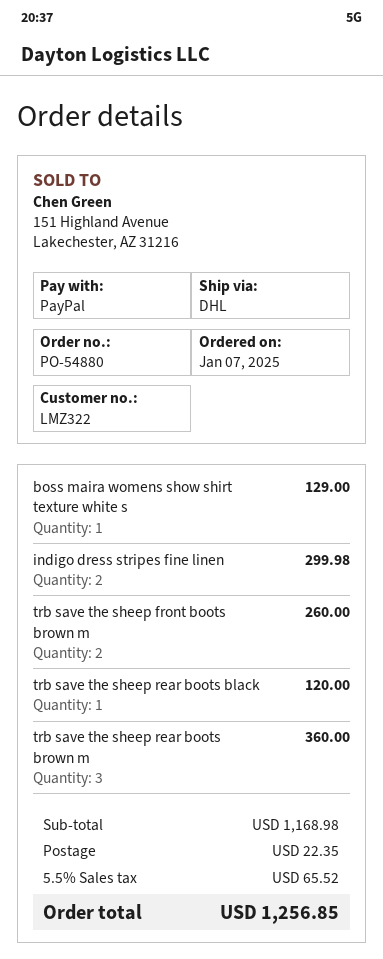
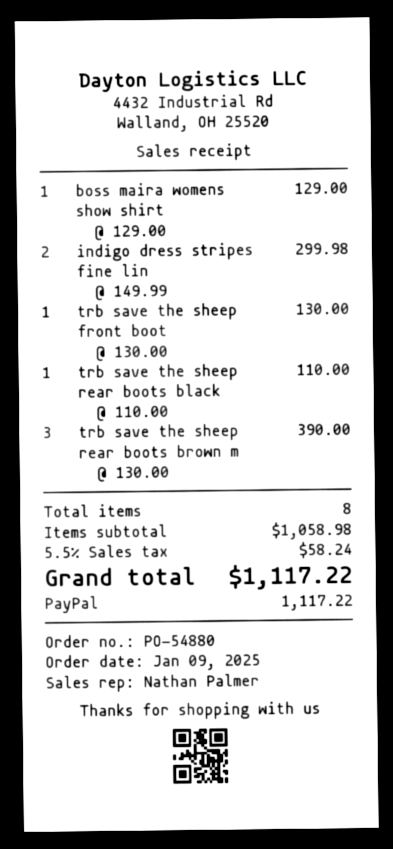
order date: 2025-01-07 -> 2025-01-09
trb save the sheep front boots brown m: 2 for 260.00 -> 1 for 130.00
trb save the sheep rear boots black: 1 for 120.00 -> 1 for 110.00
trb save the sheep rear boots brown m: 3 for 360.00 -> 3 for 390.00
subtotal: 1168.98 -> 1058.98
shipping: 22.35 -> none
tax: 5.5% = 65.52 -> 5.5% = 58.24
total: 1256.85 -> 1117.22

